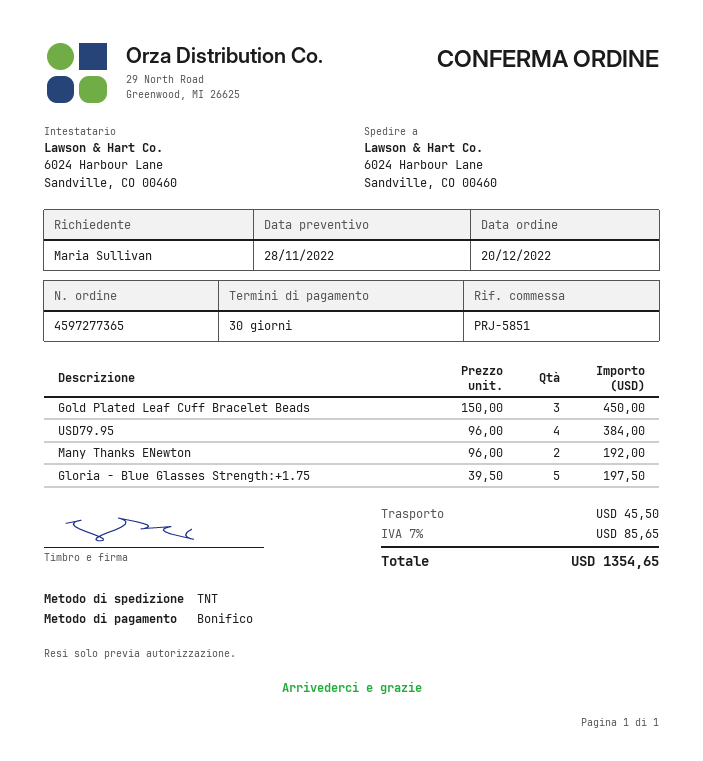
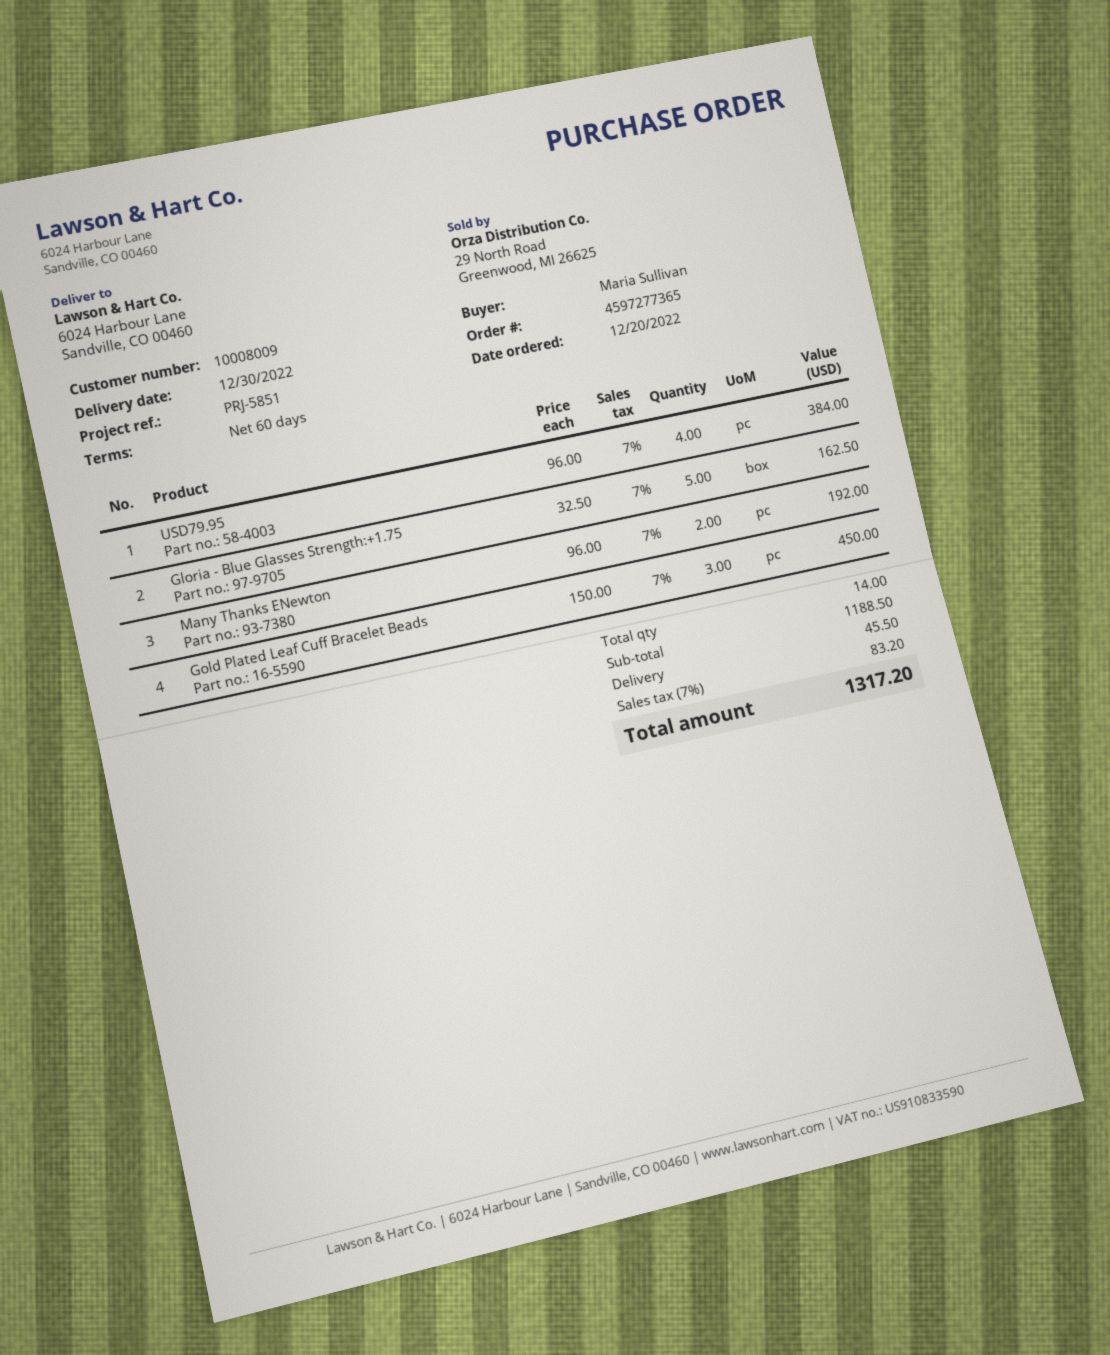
payment terms: 30 days -> 60 days
Gloria - Blue Glasses Strength:+1.75: 5 x 39.50 = 197.50 -> 5 x 32.50 = 162.50
tax: 7% = 85.65 -> 7% = 83.20
total: 1354.65 -> 1317.20

